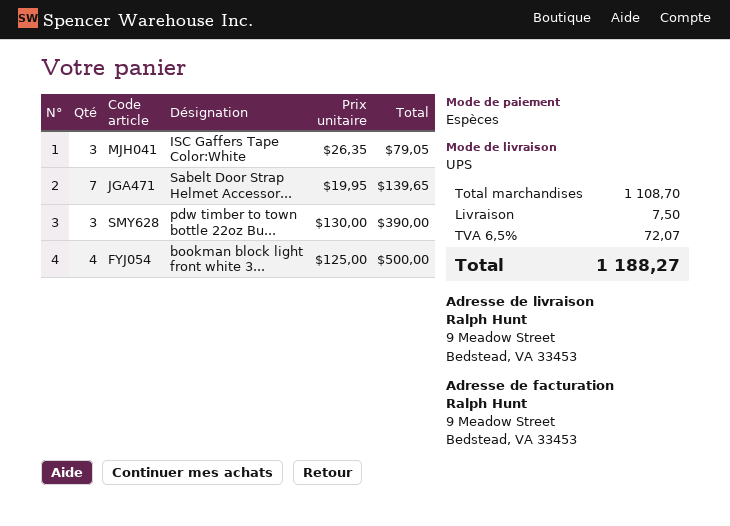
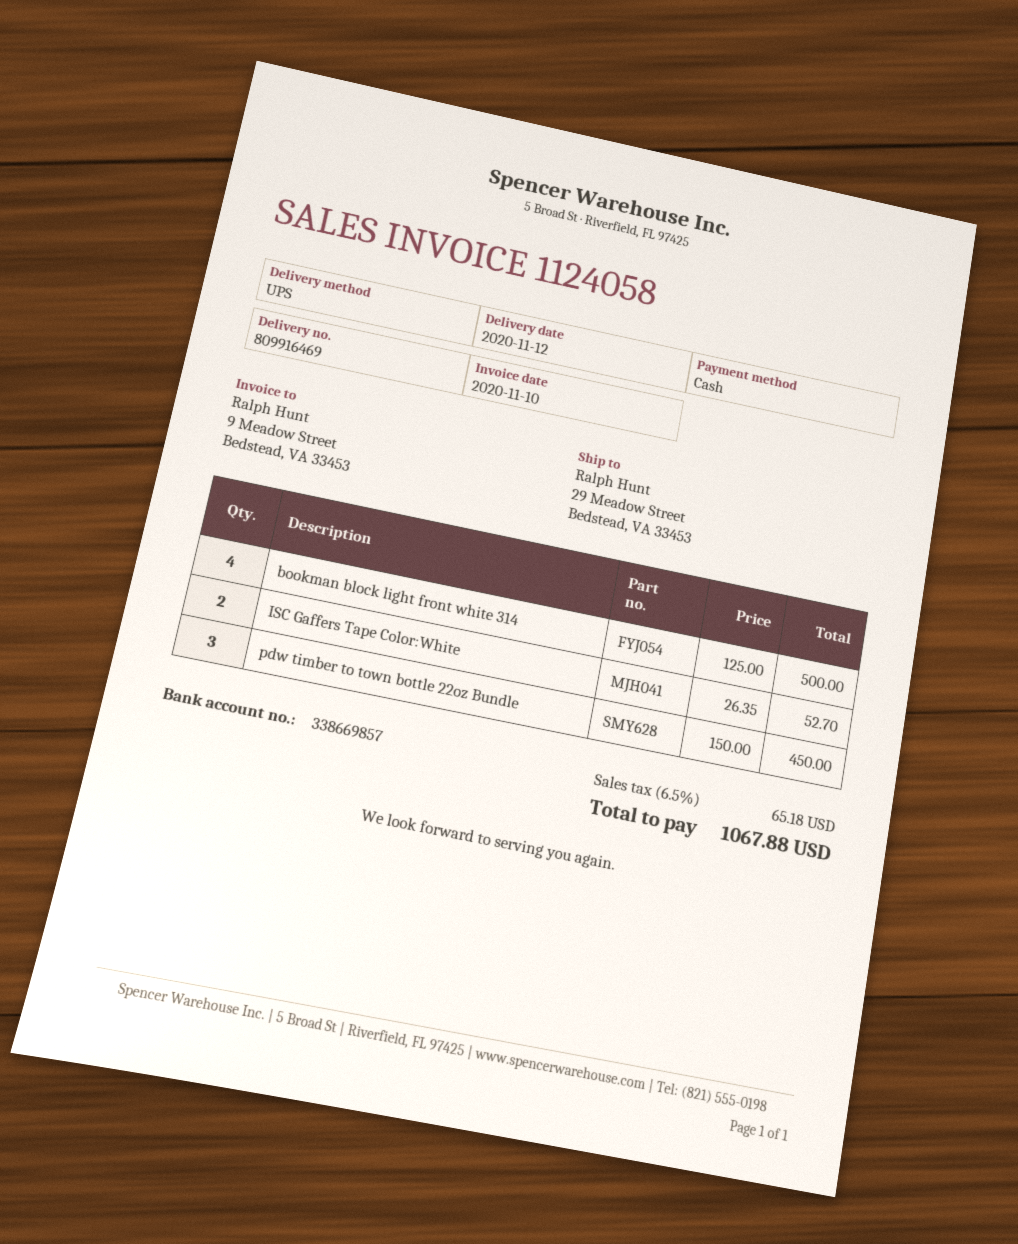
ship to: 9 Meadow Street, Bedstead, VA 33453 -> 29 Meadow Street, Bedstead, VA 33453
ISC Gaffers Tape Color:White: 3 x 26.35 = 79.05 -> 2 x 26.35 = 52.70
Sabelt Door Strap Helmet Accessor...: 7 x 19.95 = 139.65 -> none
pdw timber to town bottle 22oz Bu...: 3 x 130.00 = 390.00 -> 3 x 150.00 = 450.00
shipping: 7.50 -> none
tax: 6.5% = 72.07 -> 6.5% = 65.18
total: 1188.27 -> 1067.88

